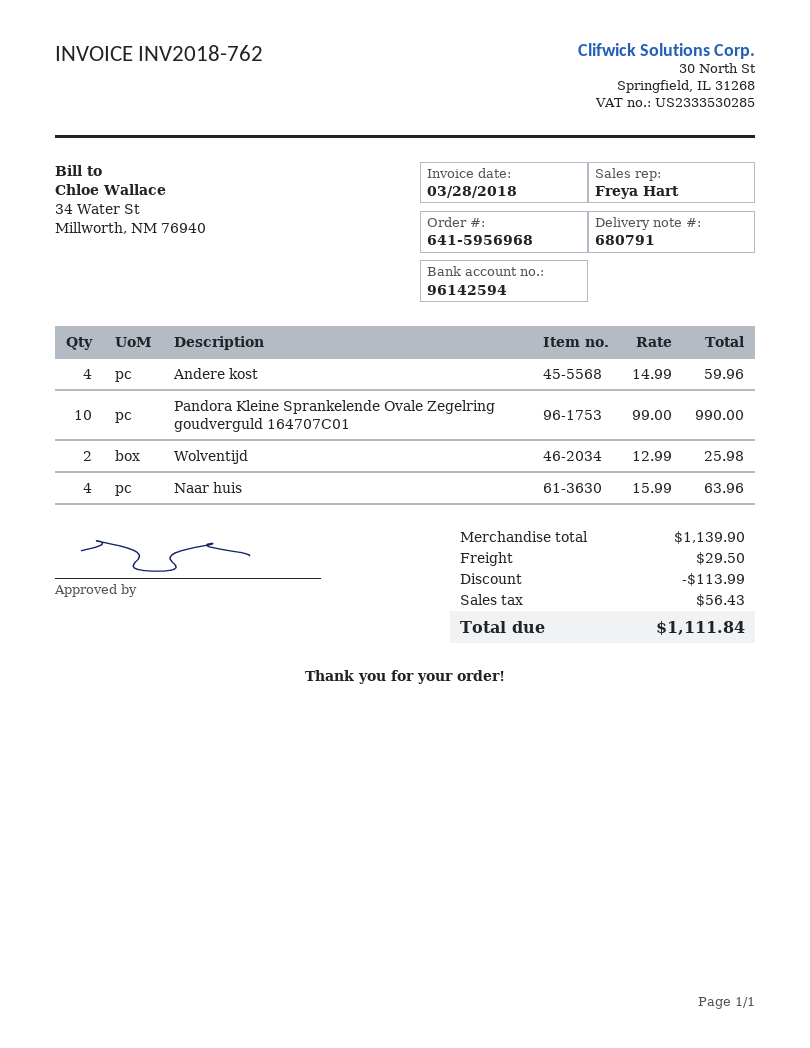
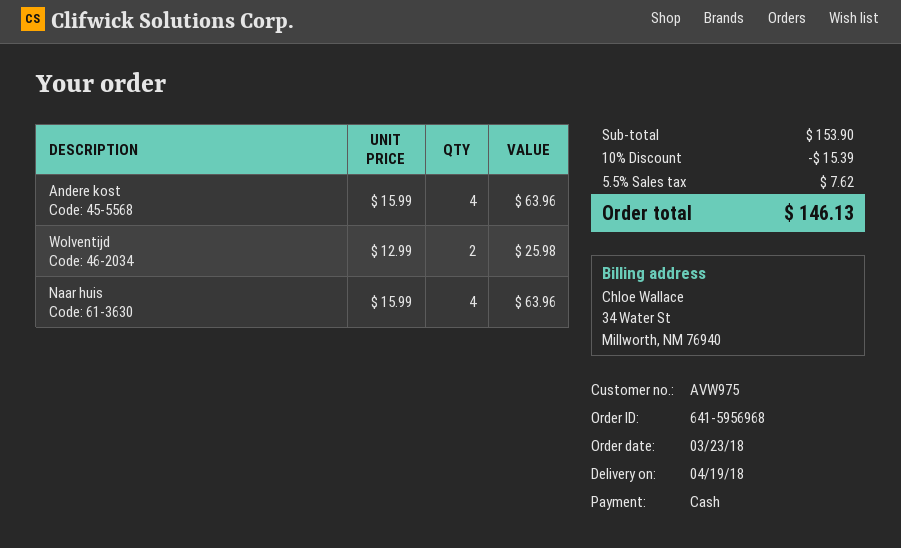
Andere kost: 4 x 14.99 = 59.96 -> 4 x 15.99 = 63.96
Pandora Kleine Sprankelende Ovale Zegelring goudverguld 164707C01: 10 x 99.00 = 990.00 -> none
subtotal: 1139.90 -> 153.90
discount: 113.99 -> 15.39
shipping: 29.50 -> none
tax: 56.43 -> 7.62
total: 1111.84 -> 146.13

